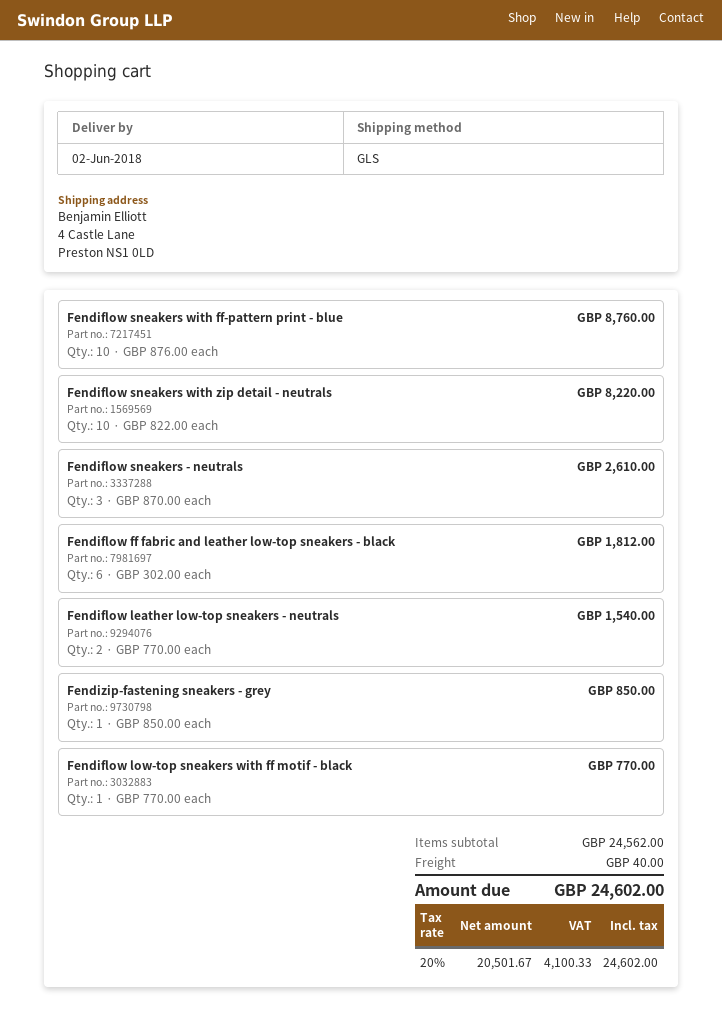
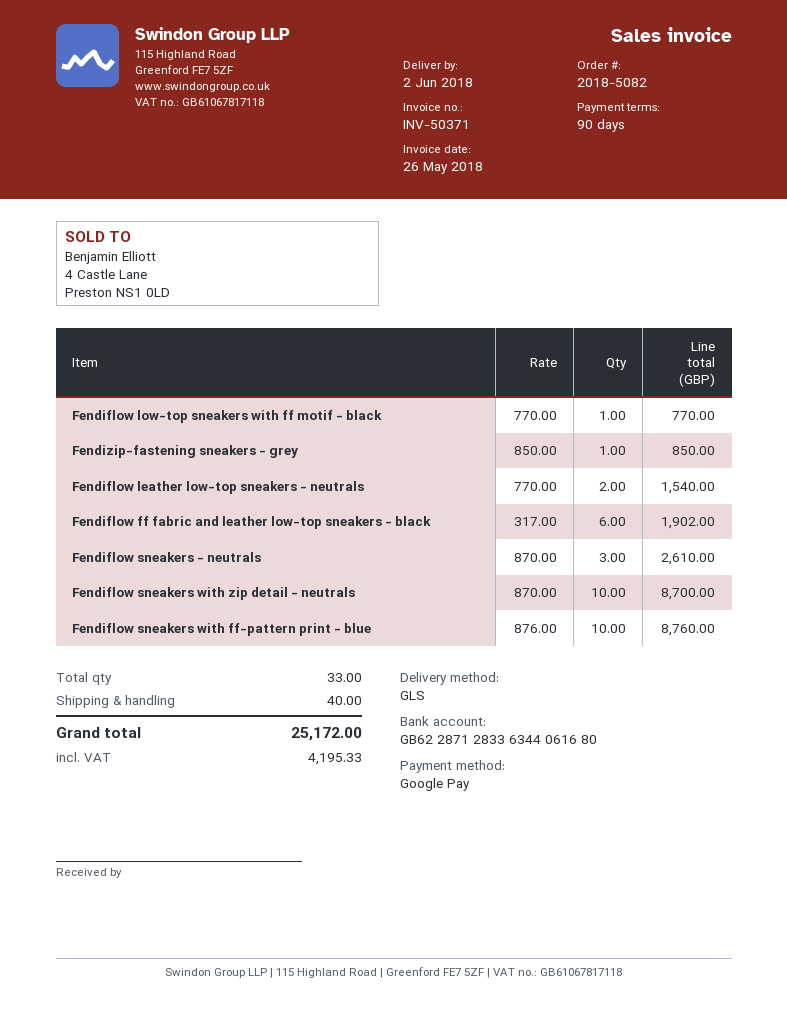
Fendiflow sneakers with zip detail - neutrals: 10 x 822.00 = 8220.00 -> 10 x 870.00 = 8700.00
Fendiflow ff fabric and leather low-top sneakers - black: 6 x 302.00 = 1812.00 -> 6 x 317.00 = 1902.00
tax: 4100.33 -> 4195.33
total: 24602.00 -> 25172.00

